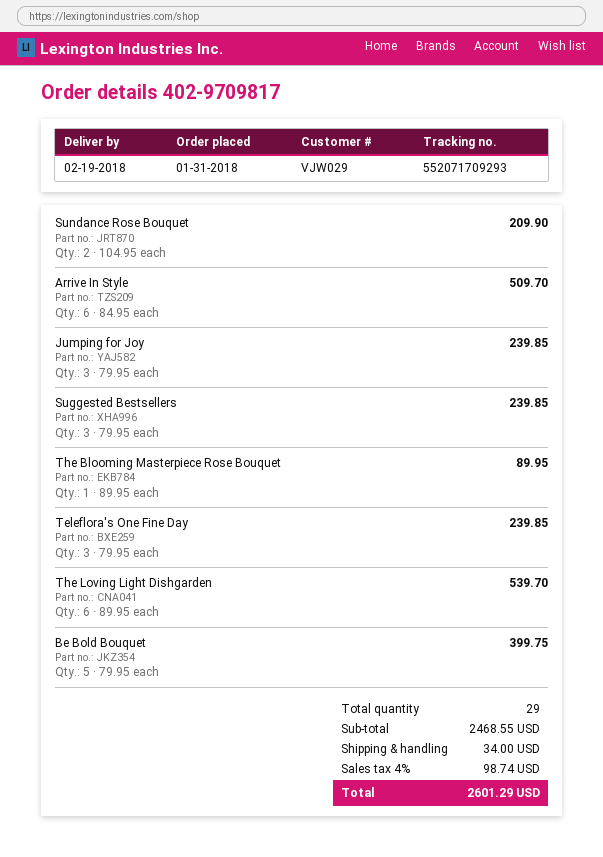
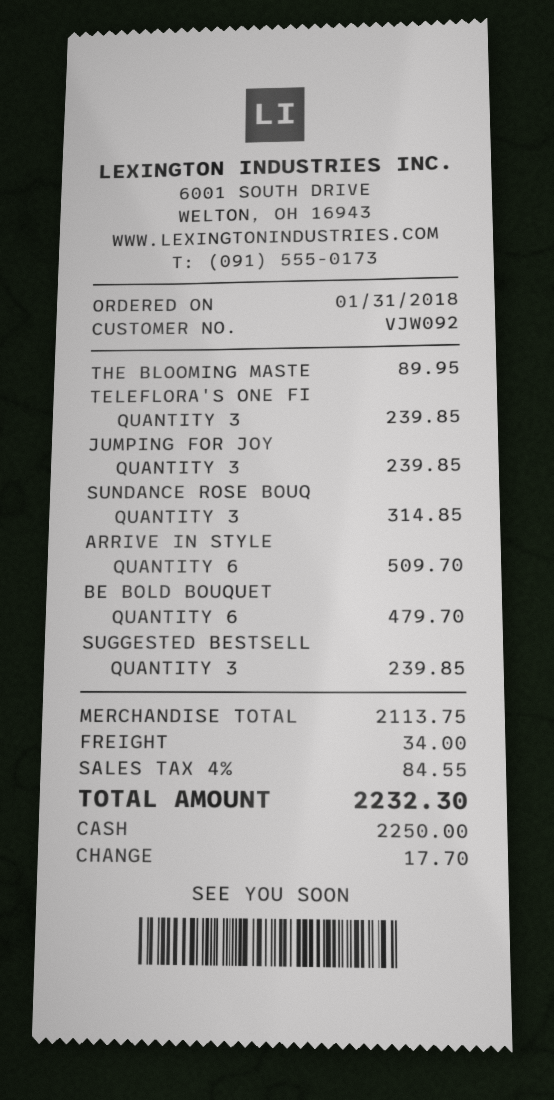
customer number: VJW029 -> VJW092
Sundance Rose Bouquet: 2 for 209.90 -> 3 for 314.85
The Loving Light Dishgarden: 6 for 539.70 -> none
Be Bold Bouquet: 5 for 399.75 -> 6 for 479.70
subtotal: 2468.55 -> 2113.75
tax: 4% = 98.74 -> 4% = 84.55
total: 2601.29 -> 2232.30

